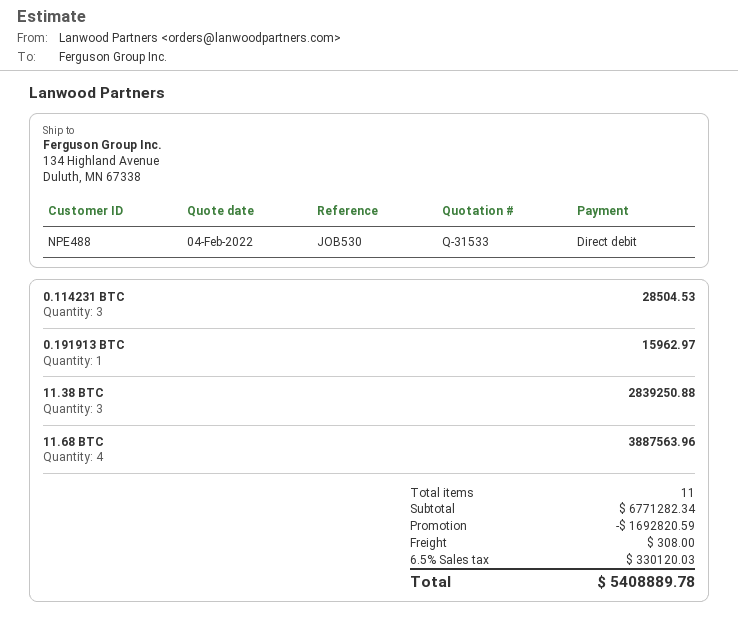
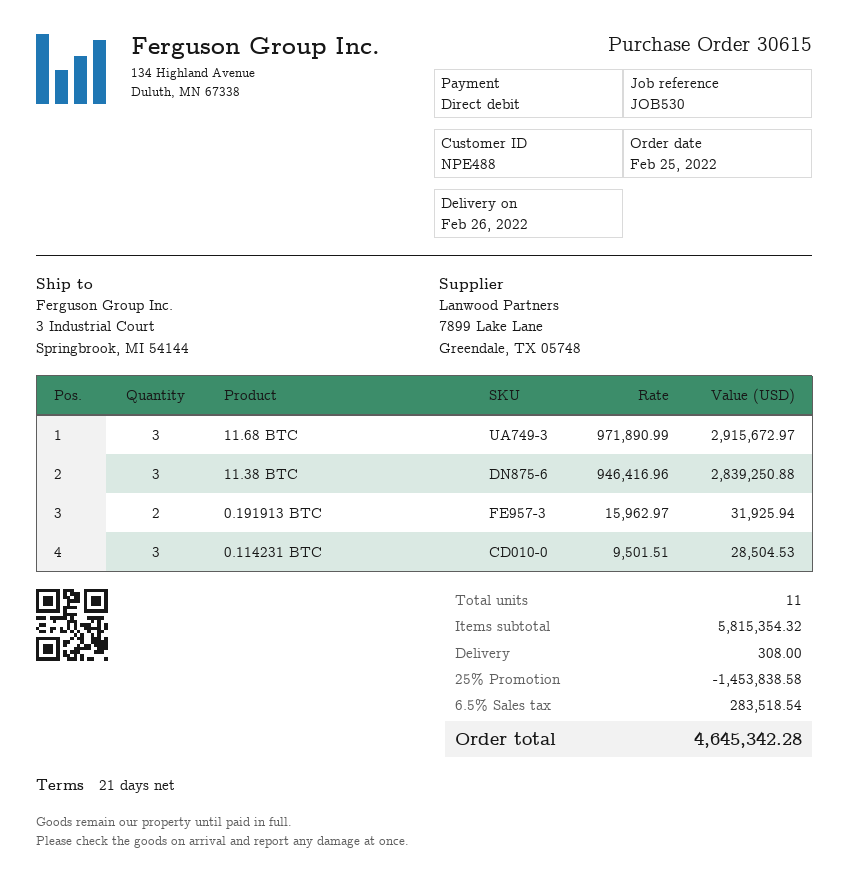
ship to: 134 Highland Avenue, Duluth, MN 67338 -> 3 Industrial Court, Springbrook, MI 54144
0.191913 BTC: 1 for 15962.97 -> 2 for 31925.94
11.68 BTC: 4 for 3887563.96 -> 3 for 2915672.97
subtotal: 6771282.34 -> 5815354.32
discount: 1692820.59 -> 1453838.58
tax: 6.5% = 330120.03 -> 6.5% = 283518.54
total: 5408889.78 -> 4645342.28

